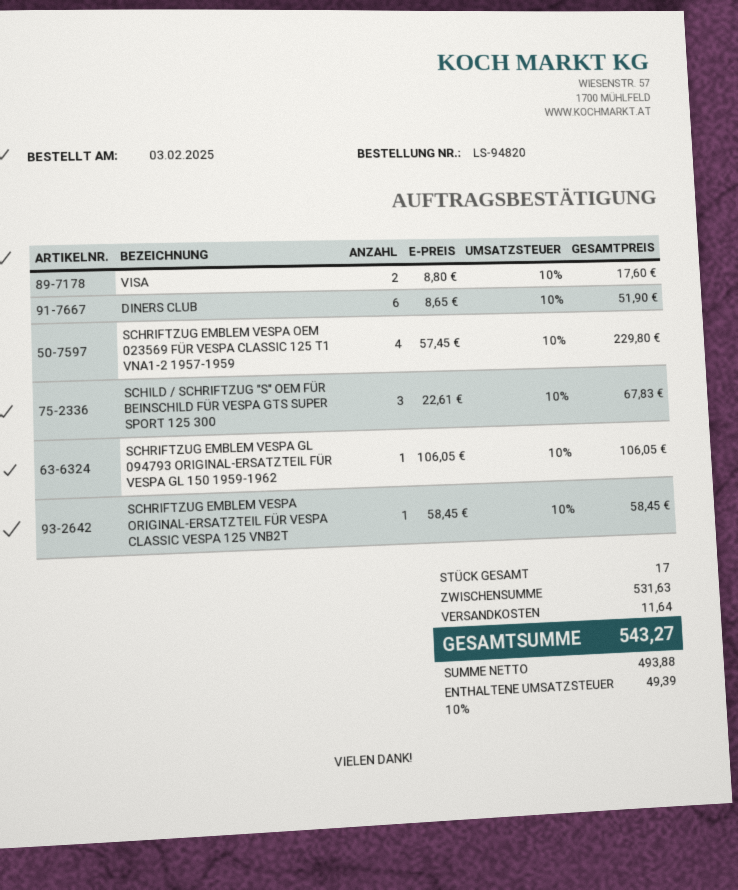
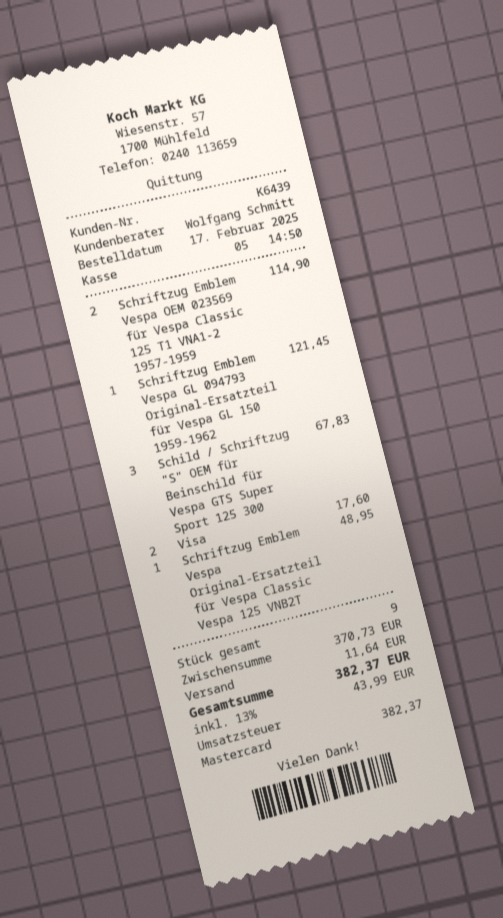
order date: 2025-02-03 -> 2025-02-17
DINERS CLUB: 6 for 51.90 -> none
SCHRIFTZUG EMBLEM VESPA OEM 023569 FÜR VESPA CLASSIC 125 T1 VNA1-2 1957-1959: 4 for 229.80 -> 2 for 114.90
SCHRIFTZUG EMBLEM VESPA GL 094793 ORIGINAL-ERSATZTEIL FÜR VESPA GL 150 1959-1962: 1 for 106.05 -> 1 for 121.45
SCHRIFTZUG EMBLEM VESPA ORIGINAL-ERSATZTEIL FÜR VESPA CLASSIC VESPA 125 VNB2T: 1 for 58.45 -> 1 for 48.95
total quantity: 17 -> 9
subtotal: 531.63 -> 370.73
tax: 10% = 49.39 -> 13% = 43.99
total: 543.27 -> 382.37

